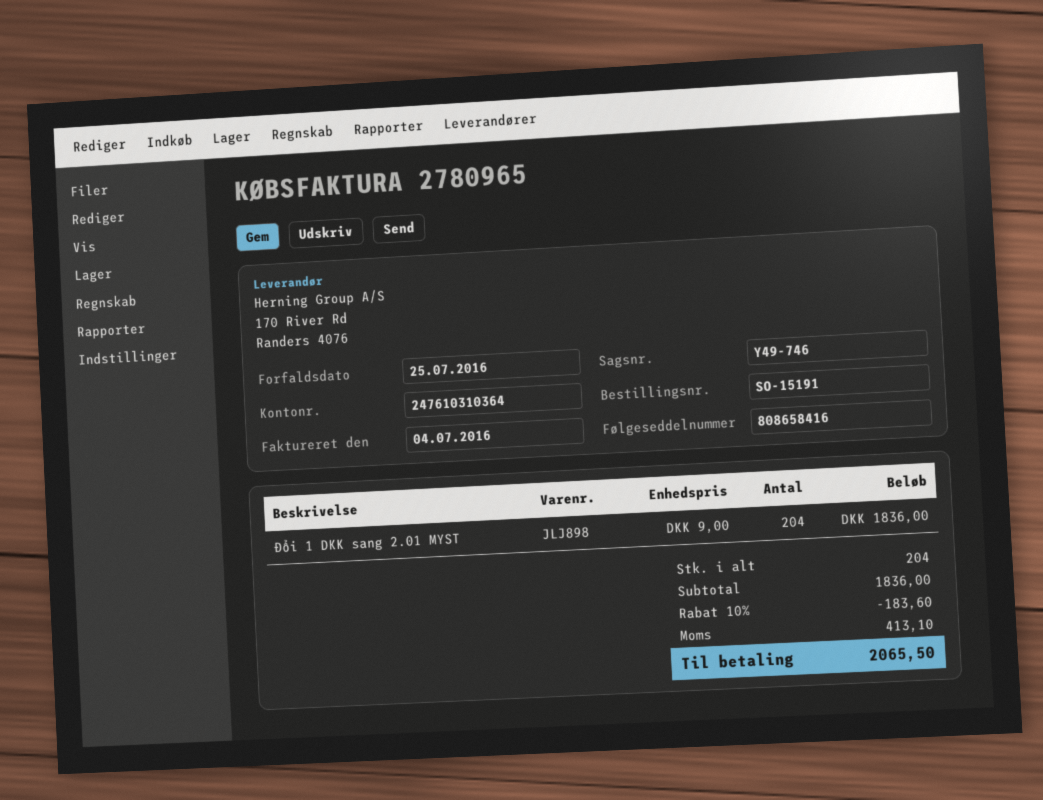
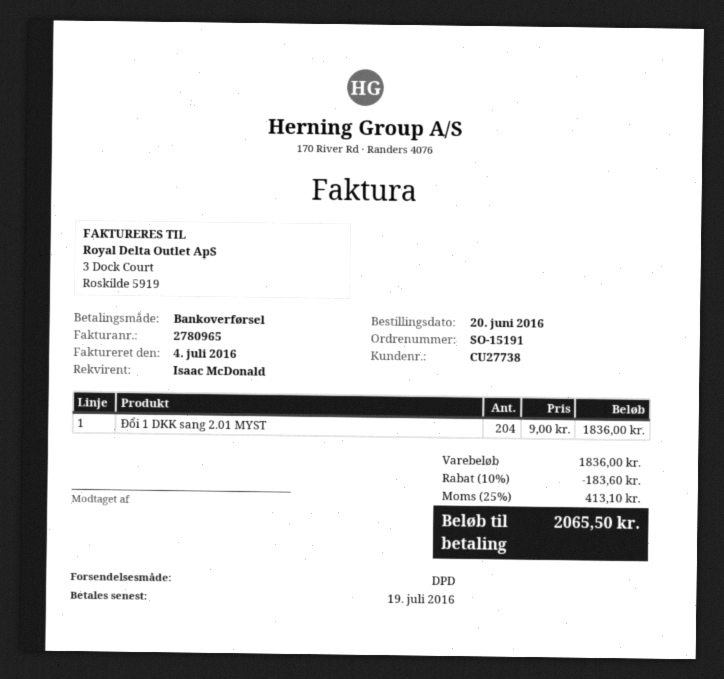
due date: 2016-07-25 -> 2016-07-19

